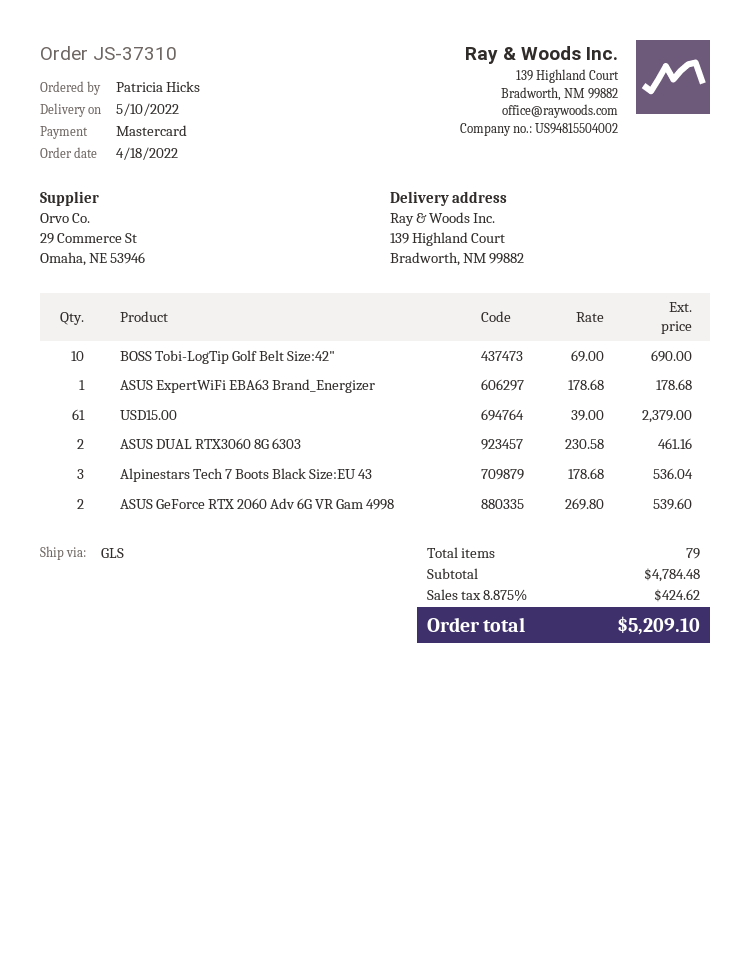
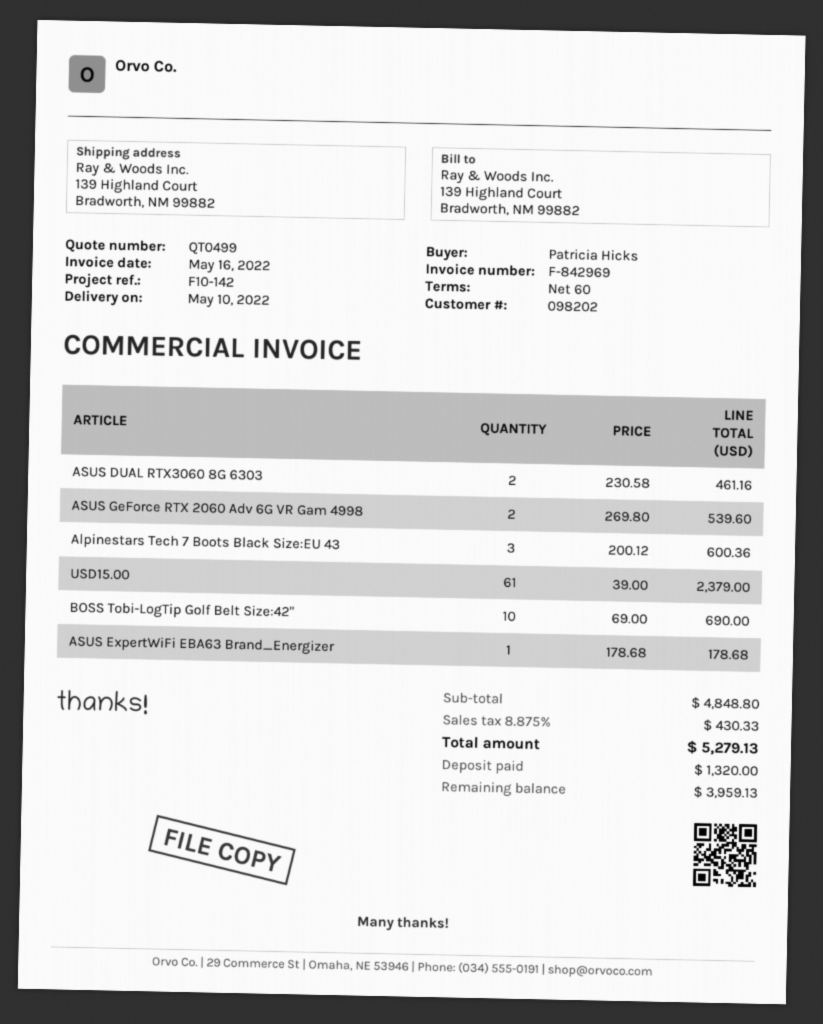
Alpinestars Tech 7 Boots Black Size:EU 43: 3 x 178.68 = 536.04 -> 3 x 200.12 = 600.36
subtotal: 4784.48 -> 4848.80
tax: 8.875% = 424.62 -> 8.875% = 430.33
total: 5209.10 -> 5279.13

